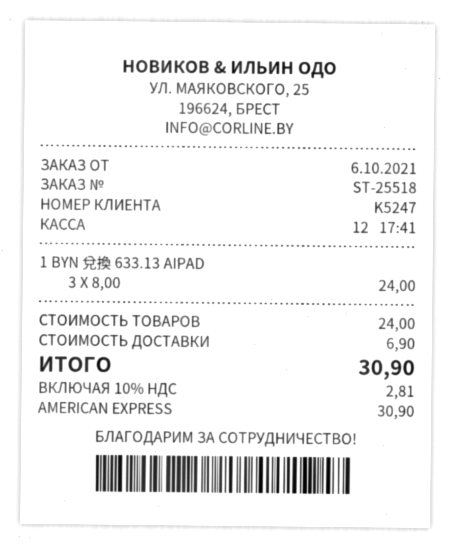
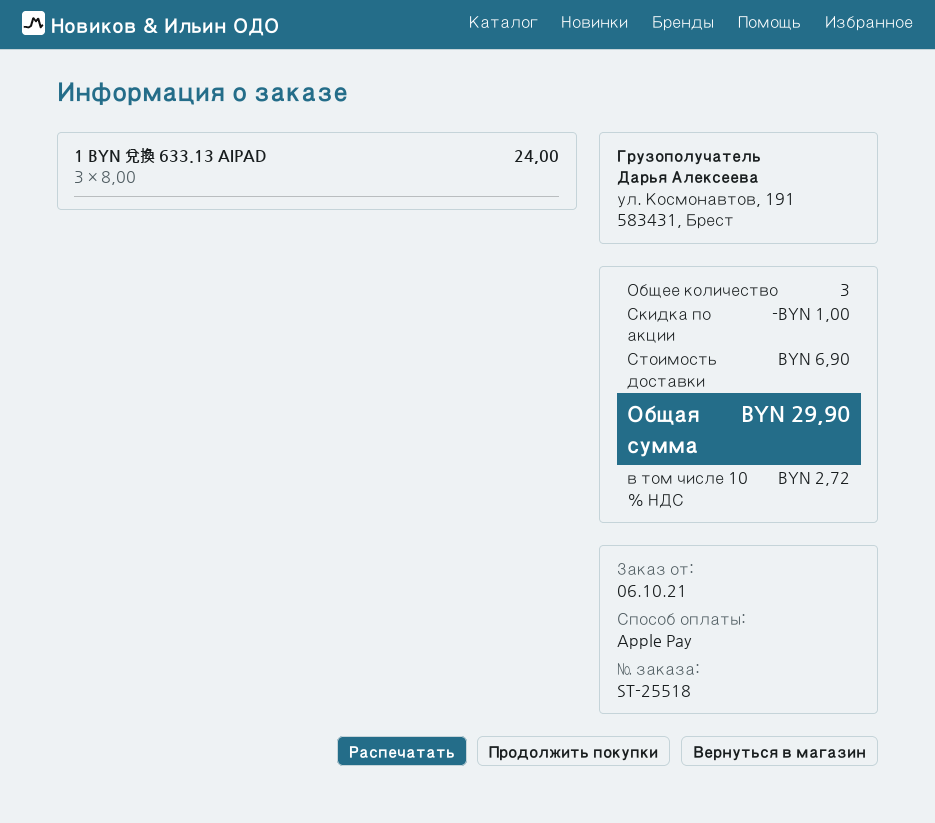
payment method: American Express -> Apple Pay
discount: none -> 1.00
tax: 10% = 2.81 -> 10% = 2.72
total: 30.90 -> 29.90

